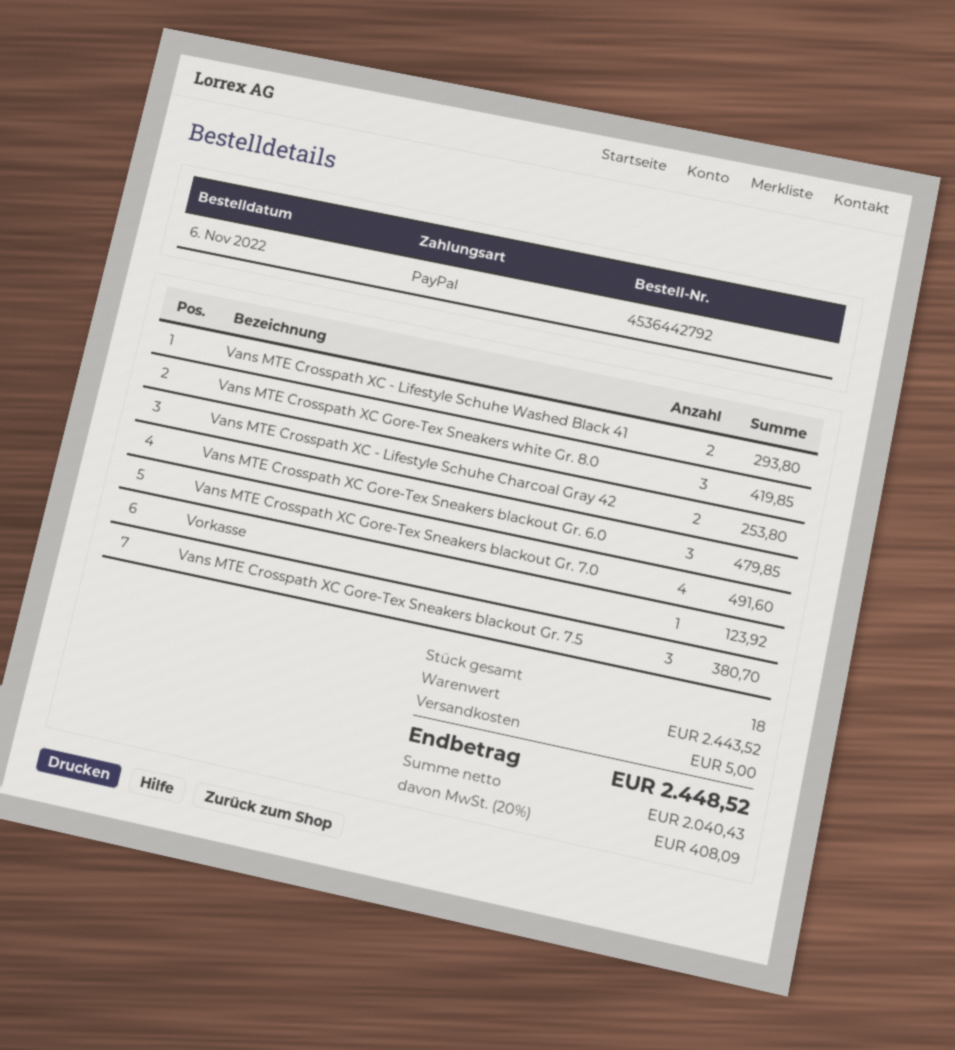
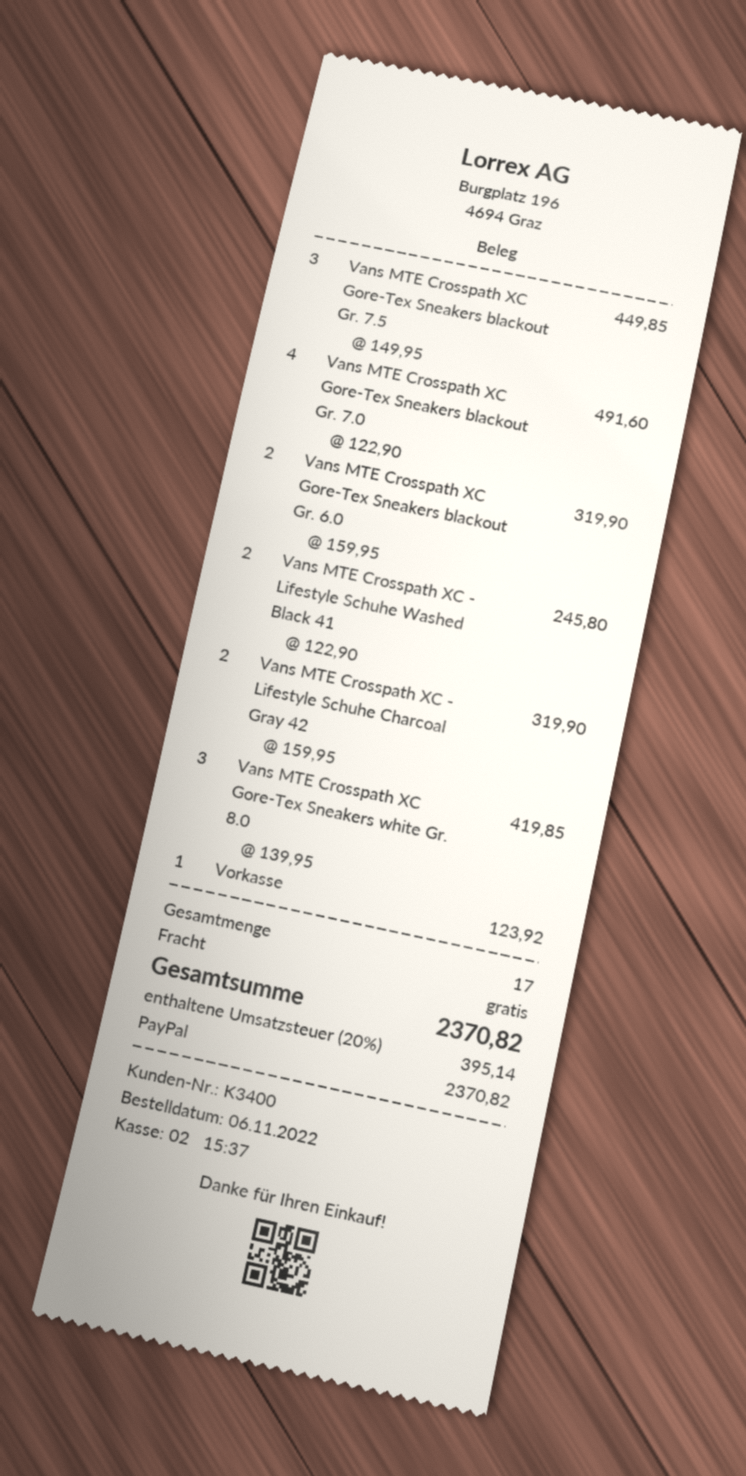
Vans MTE Crosspath XC - Lifestyle Schuhe Washed Black 41: 2 for 293.80 -> 2 for 245.80
Vans MTE Crosspath XC - Lifestyle Schuhe Charcoal Gray 42: 2 for 253.80 -> 2 for 319.90
Vans MTE Crosspath XC Gore-Tex Sneakers blackout Gr. 6.0: 3 for 479.85 -> 2 for 319.90
Vans MTE Crosspath XC Gore-Tex Sneakers blackout Gr. 7.5: 3 for 380.70 -> 3 for 449.85
total quantity: 18 -> 17
shipping: 5.00 -> 0.00
tax: 20% = 408.09 -> 20% = 395.14
total: 2448.52 -> 2370.82

